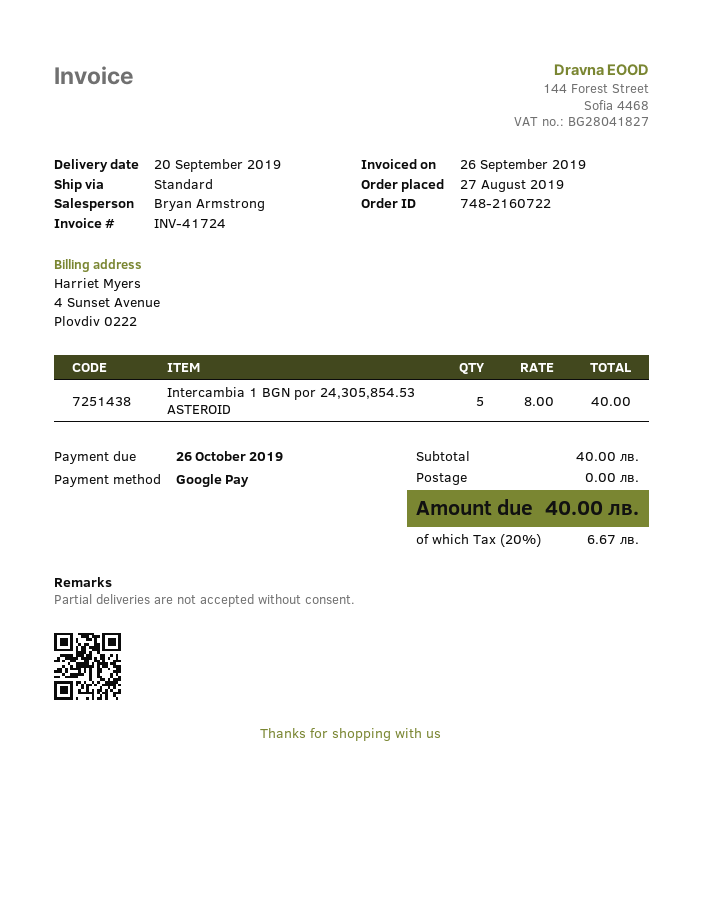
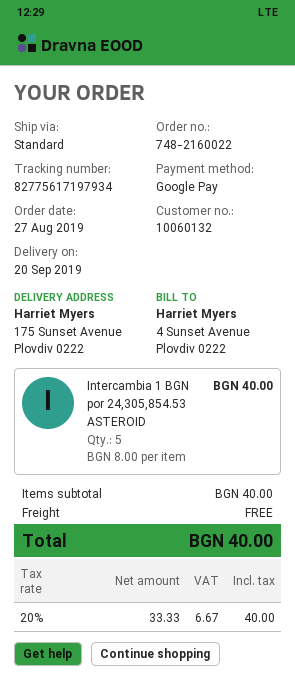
order number: 748-2160722 -> 748-2160022

